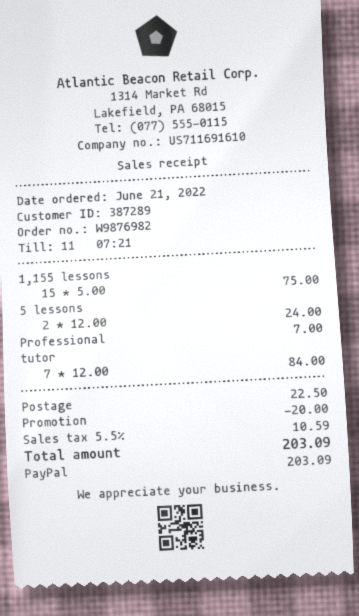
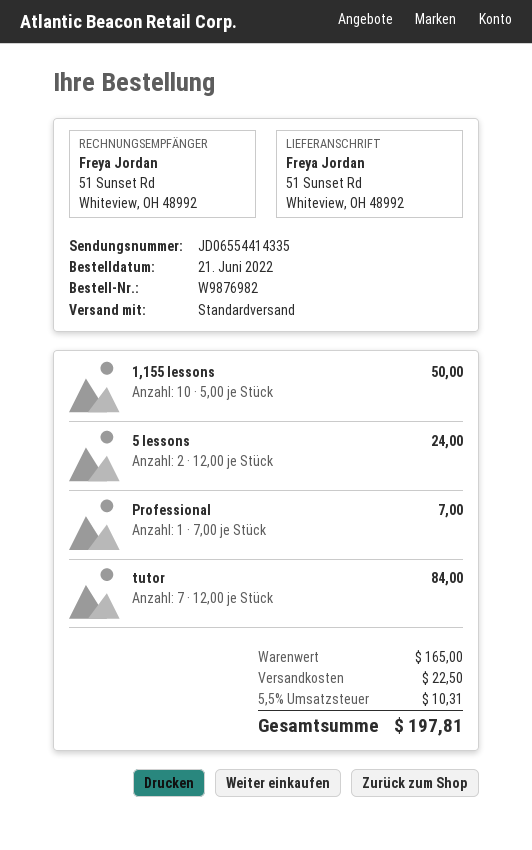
1,155 lessons: 15 x 5.00 = 75.00 -> 10 x 5.00 = 50.00
discount: 20.00 -> none
tax: 5.5% = 10.59 -> 5.5% = 10.31
total: 203.09 -> 197.81

